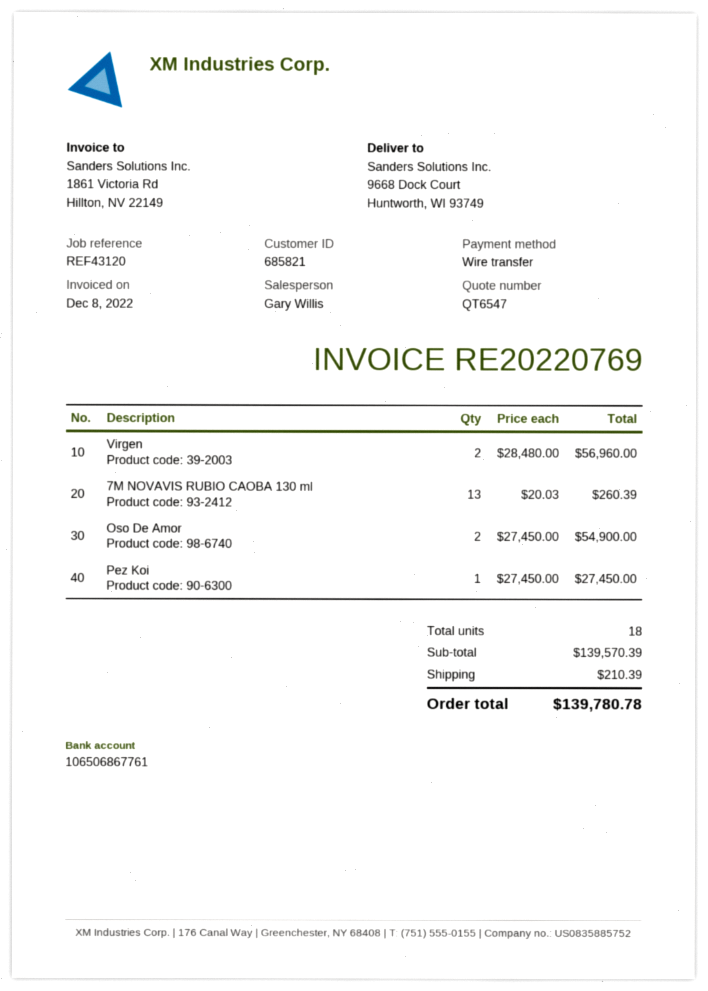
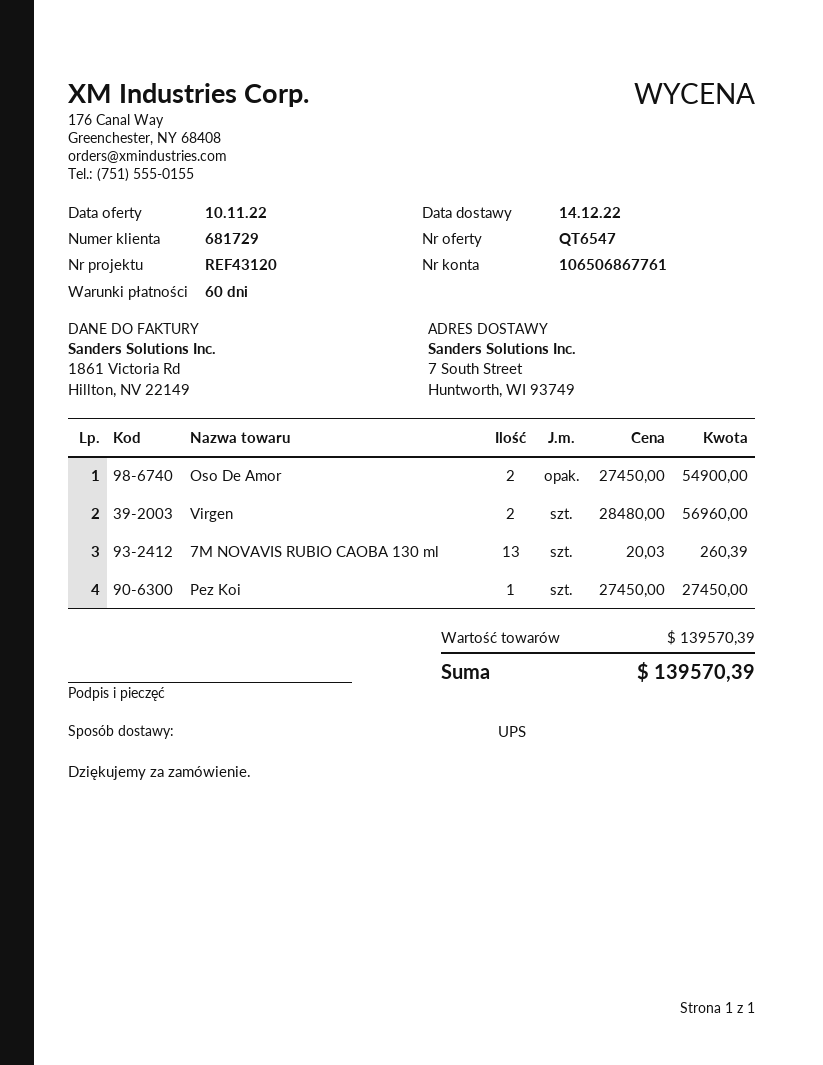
customer number: 685821 -> 681729
ship to: 9668 Dock Court, Huntworth, WI 93749 -> 7 South Street, Huntworth, WI 93749
shipping: 210.39 -> none
total: 139780.78 -> 139570.39

